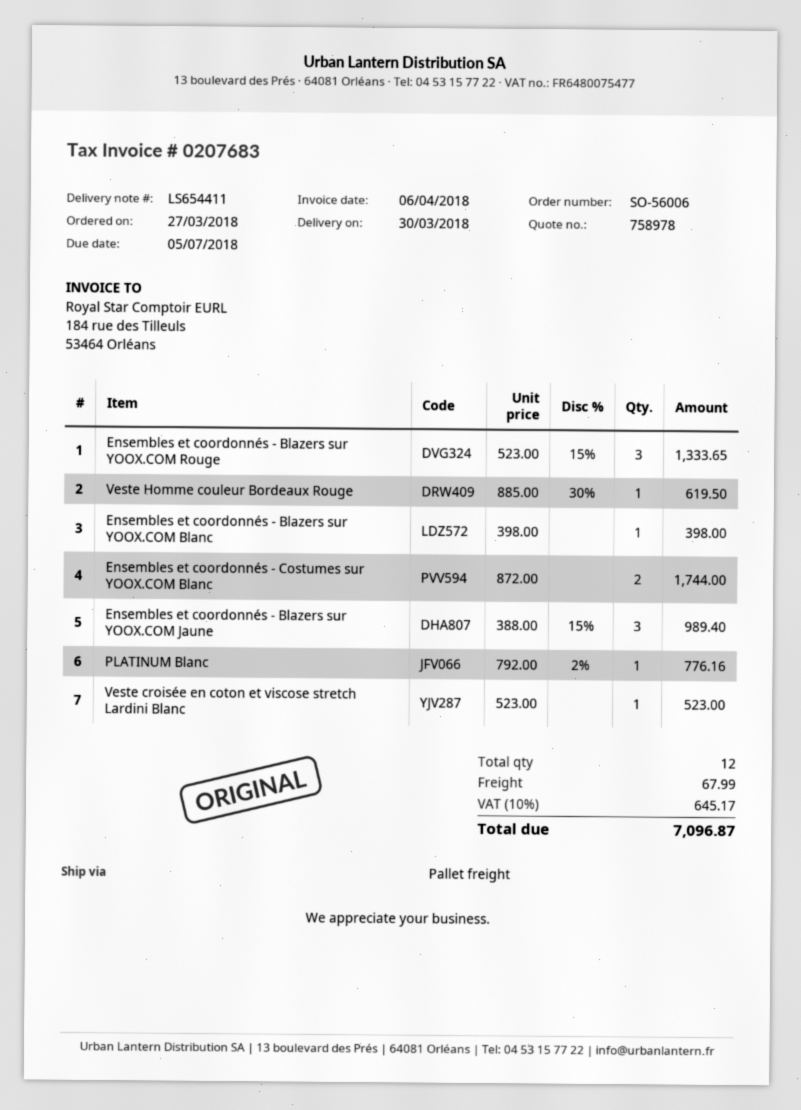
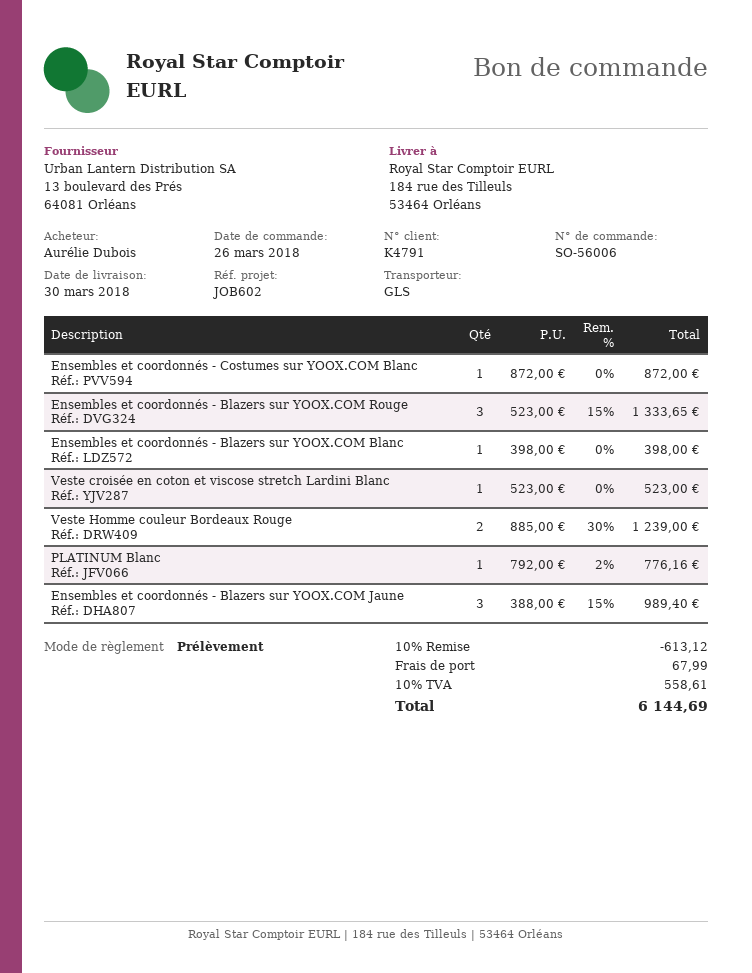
order date: 2018-03-27 -> 2018-03-26
shipping method: pallet freight -> GLS
Veste Homme couleur Bordeaux Rouge: 1 x 885.00 - 30% = 619.50 -> 2 x 885.00 - 30% = 1239.00
Ensembles et coordonnés - Costumes sur YOOX.COM Blanc: 2 x 872.00 = 1744.00 -> 1 x 872.00 = 872.00
discount: none -> 10% = 613.12
tax: 10% = 645.17 -> 10% = 558.61
total: 7096.87 -> 6144.69

